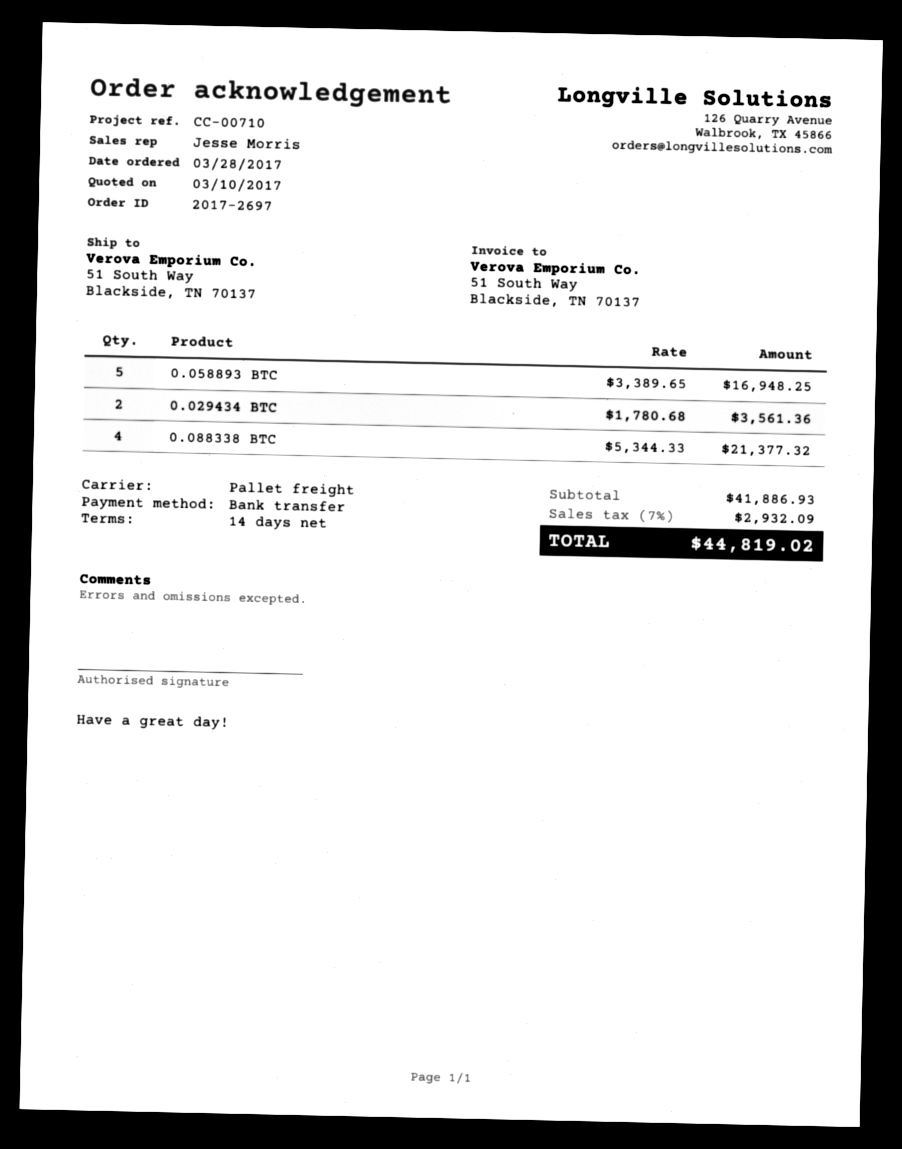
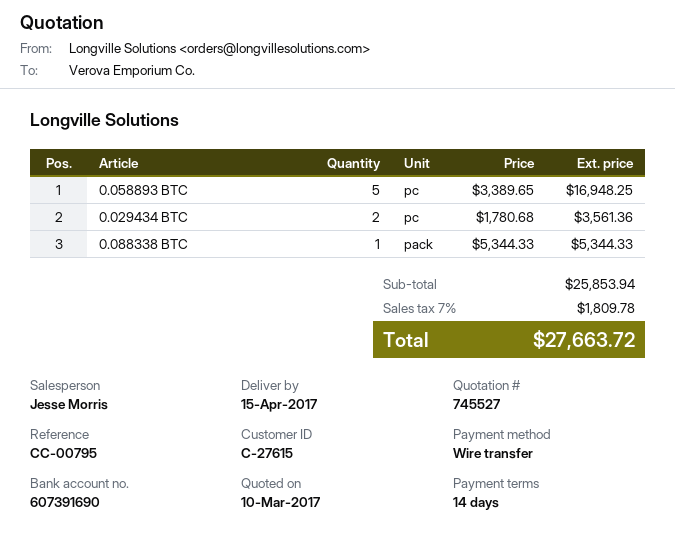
reference: CC-00710 -> CC-00795
0.088338 BTC: 4 x 5344.33 = 21377.32 -> 1 x 5344.33 = 5344.33
subtotal: 41886.93 -> 25853.94
tax: 7% = 2932.09 -> 7% = 1809.78
total: 44819.02 -> 27663.72

